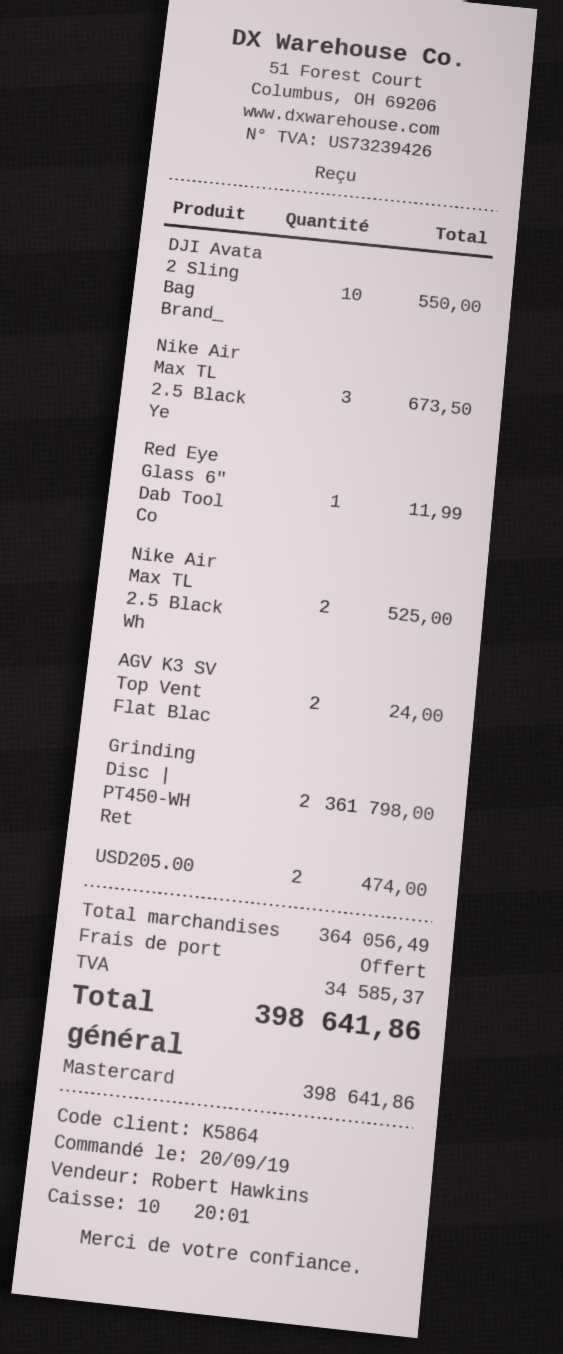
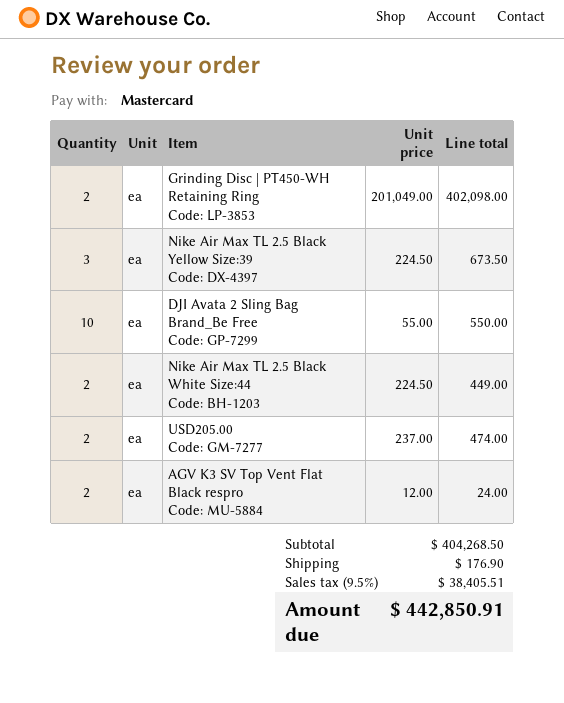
Red Eye Glass 6" Dab Tool Co: 1 for 11.99 -> none
Nike Air Max TL 2.5 Black Wh: 2 for 525.00 -> 2 for 449.00
Grinding Disc | PT450-WH Ret: 2 for 361798.00 -> 2 for 402098.00
subtotal: 364056.49 -> 404268.50
shipping: 0.00 -> 176.90
tax: 34585.37 -> 38405.51
total: 398641.86 -> 442850.91

